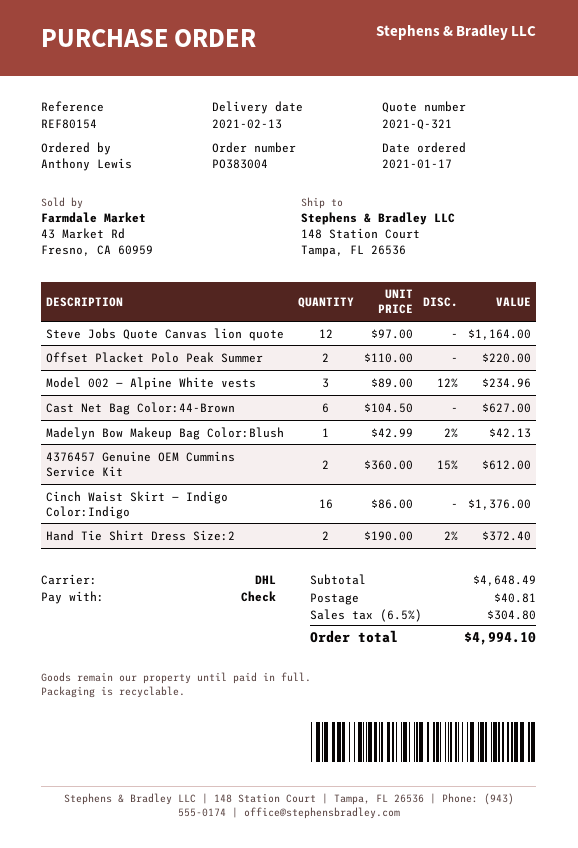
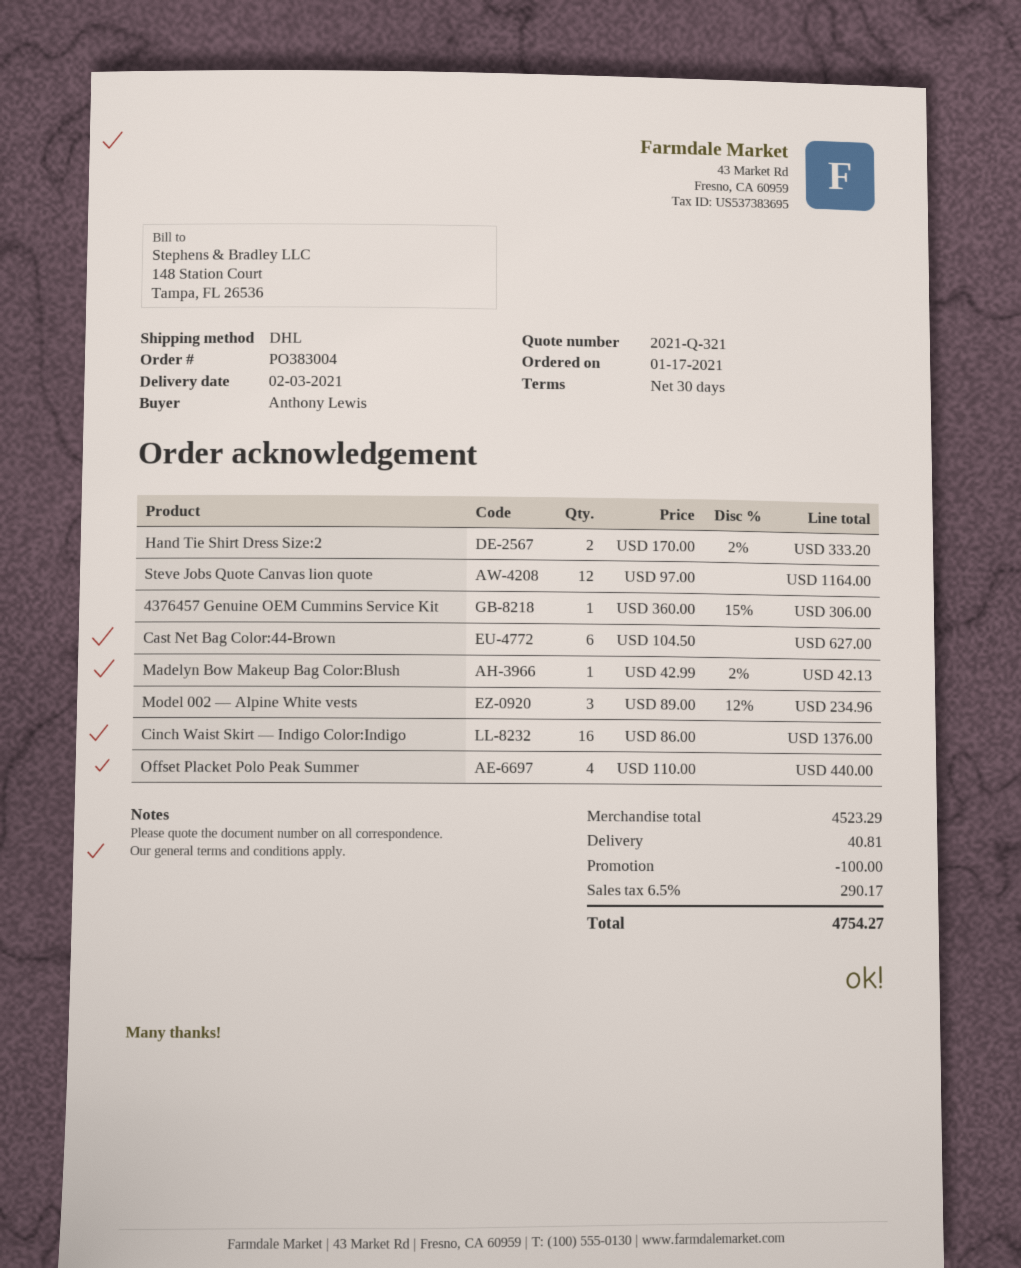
delivery date: 2021-02-13 -> 2021-02-03
Offset Placket Polo Peak Summer: 2 x 110.00 = 220.00 -> 4 x 110.00 = 440.00
4376457 Genuine OEM Cummins Service Kit: 2 x 360.00 - 15% = 612.00 -> 1 x 360.00 - 15% = 306.00
Hand Tie Shirt Dress Size:2: 2 x 190.00 - 2% = 372.40 -> 2 x 170.00 - 2% = 333.20
subtotal: 4648.49 -> 4523.29
discount: none -> 100.00
tax: 6.5% = 304.80 -> 6.5% = 290.17
total: 4994.10 -> 4754.27

